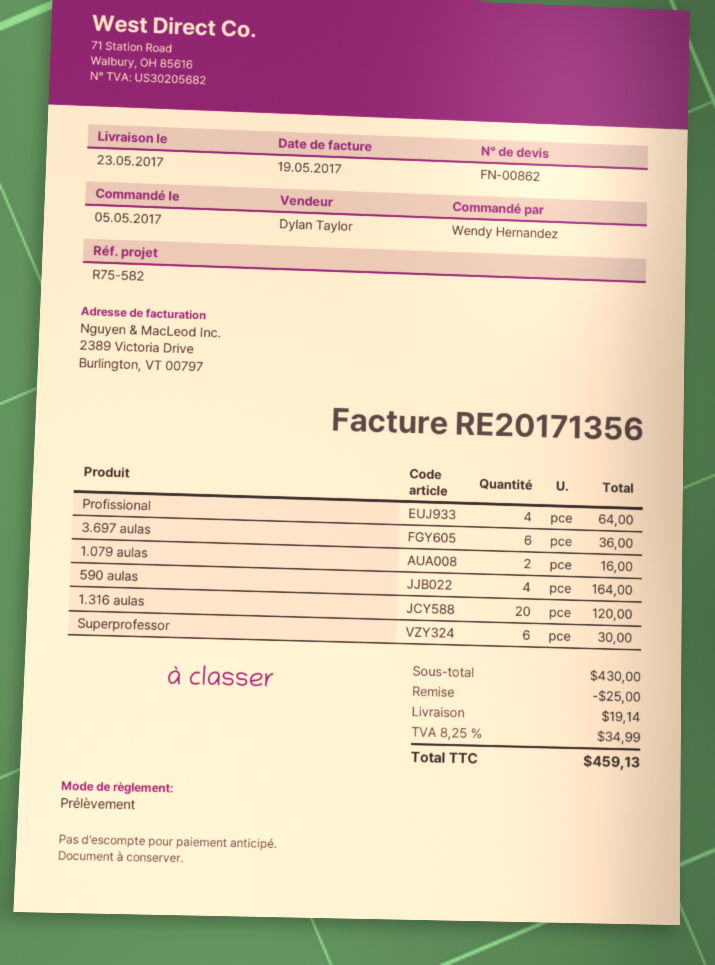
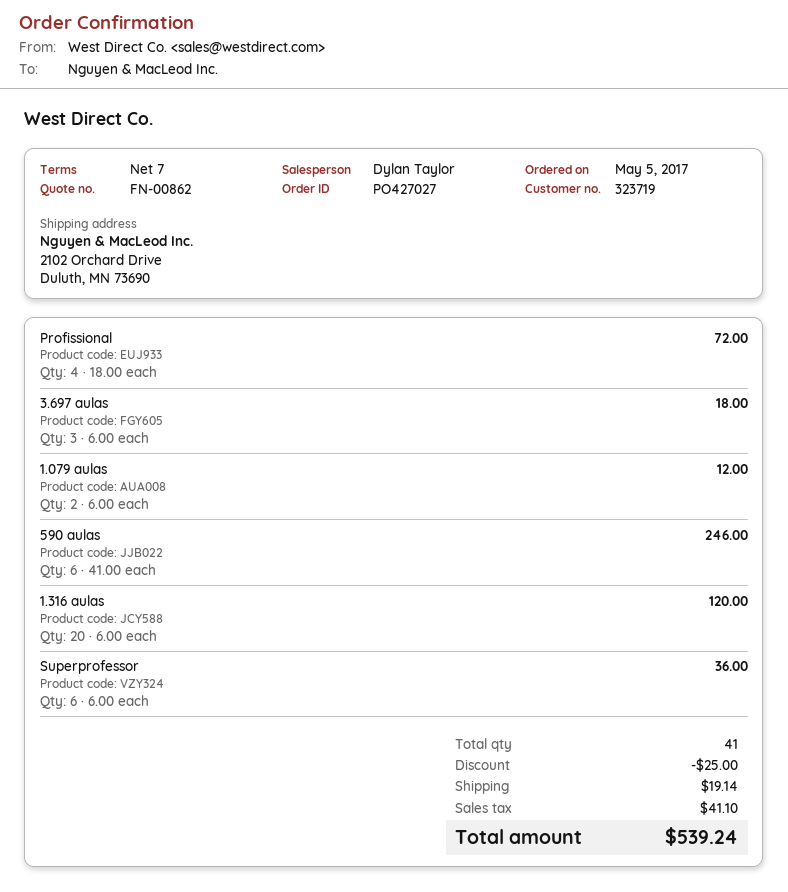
Profissional: 4 for 64.00 -> 4 for 72.00
3.697 aulas: 6 for 36.00 -> 3 for 18.00
1.079 aulas: 2 for 16.00 -> 2 for 12.00
590 aulas: 4 for 164.00 -> 6 for 246.00
Superprofessor: 6 for 30.00 -> 6 for 36.00
tax: 34.99 -> 41.10
total: 459.13 -> 539.24

